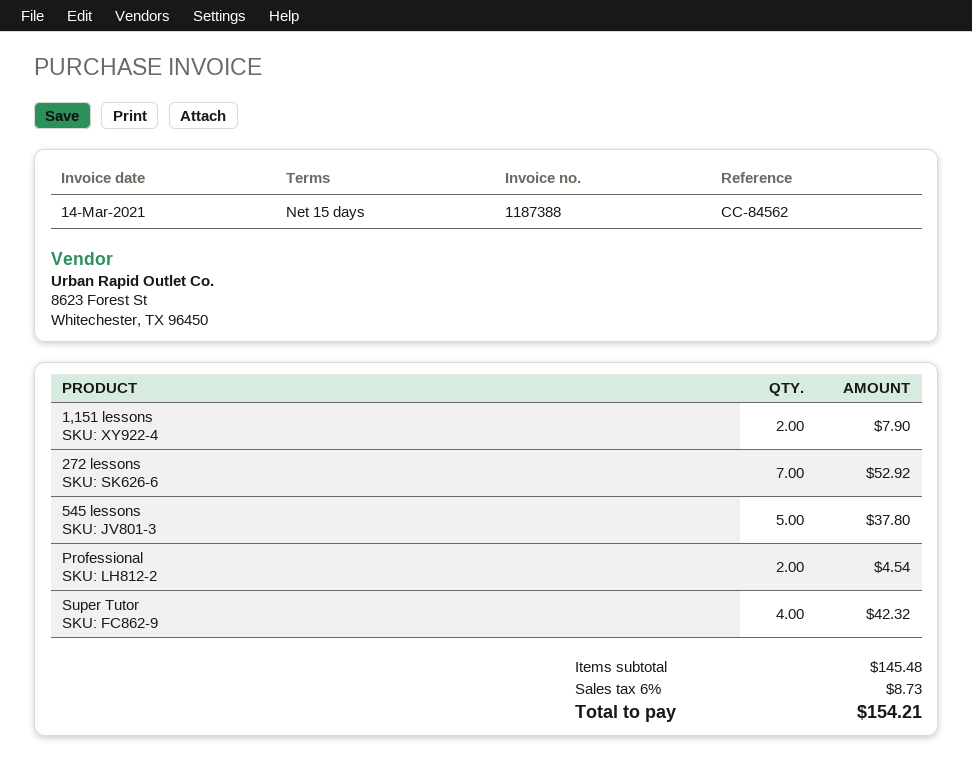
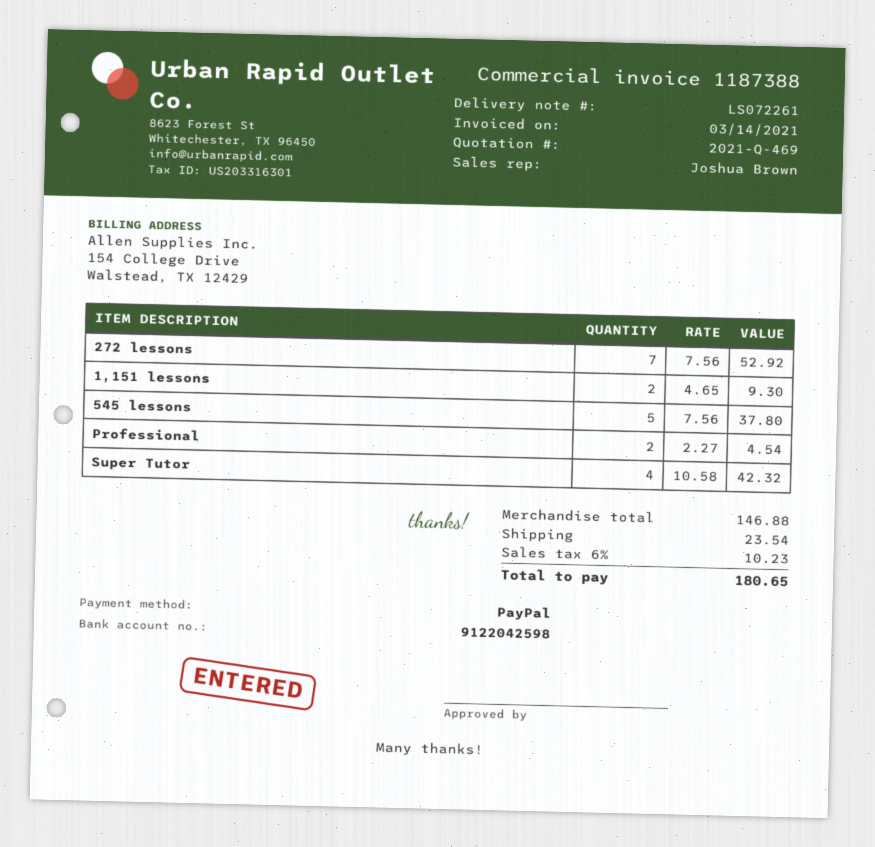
1,151 lessons: 2 for 7.90 -> 2 for 9.30
subtotal: 145.48 -> 146.88
shipping: none -> 23.54
tax: 6% = 8.73 -> 6% = 10.23
total: 154.21 -> 180.65

